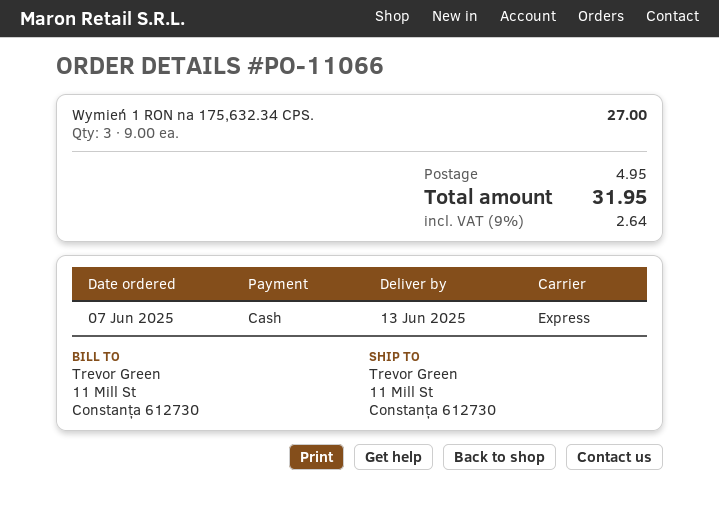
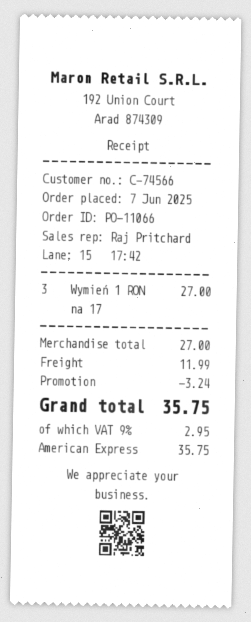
payment method: cash -> American Express
discount: none -> 3.24
shipping: 4.95 -> 11.99
tax: 9% = 2.64 -> 9% = 2.95
total: 31.95 -> 35.75

